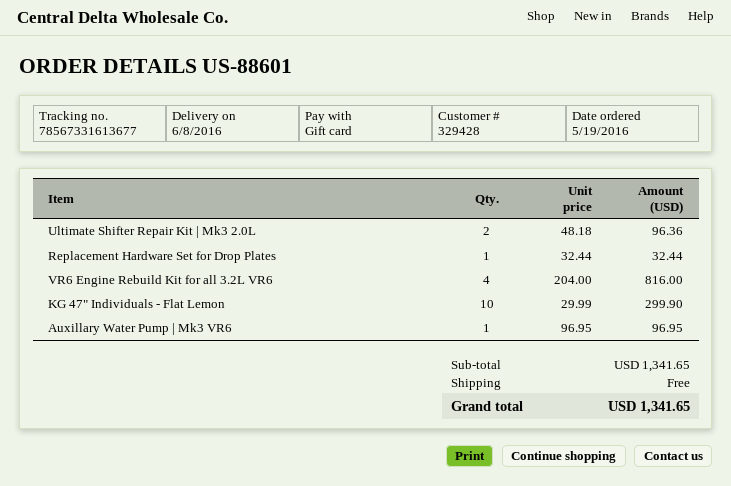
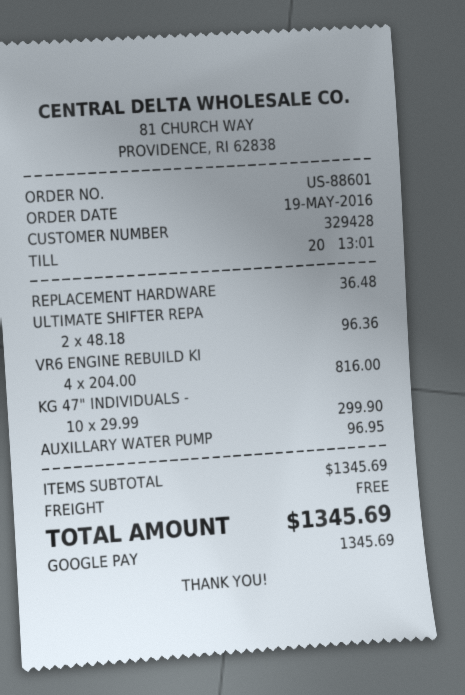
payment method: gift card -> Google Pay
Replacement Hardware Set for Drop Plates: 1 x 32.44 = 32.44 -> 1 x 36.48 = 36.48
subtotal: 1341.65 -> 1345.69
total: 1341.65 -> 1345.69

